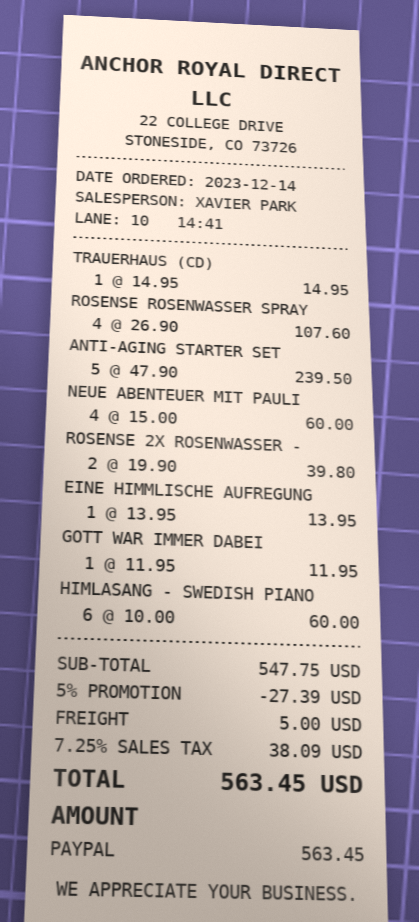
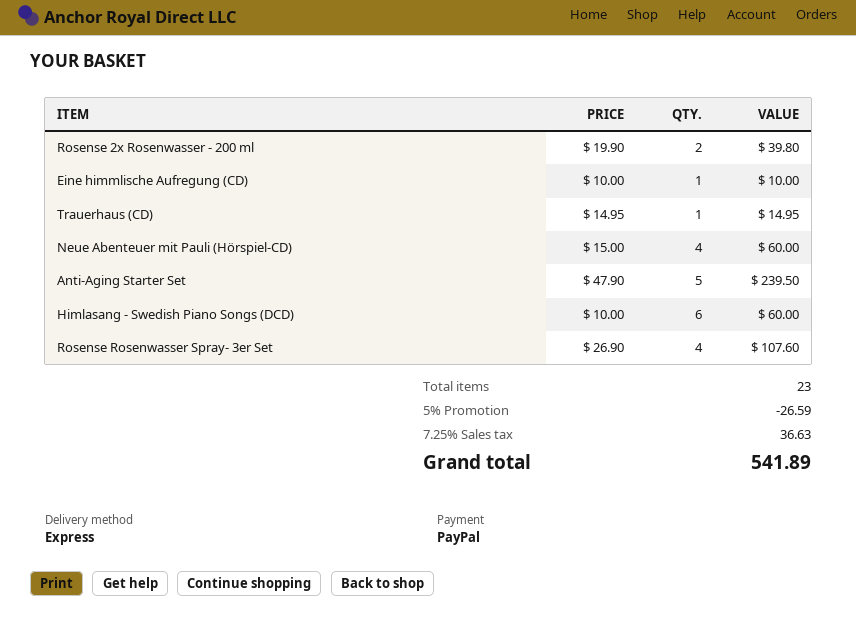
EINE HIMMLISCHE AUFREGUNG: 1 x 13.95 = 13.95 -> 1 x 10.00 = 10.00
GOTT WAR IMMER DABEI: 1 x 11.95 = 11.95 -> none
discount: 5% = 27.39 -> 5% = 26.59
shipping: 5.00 -> none
tax: 7.25% = 38.09 -> 7.25% = 36.63
total: 563.45 -> 541.89

